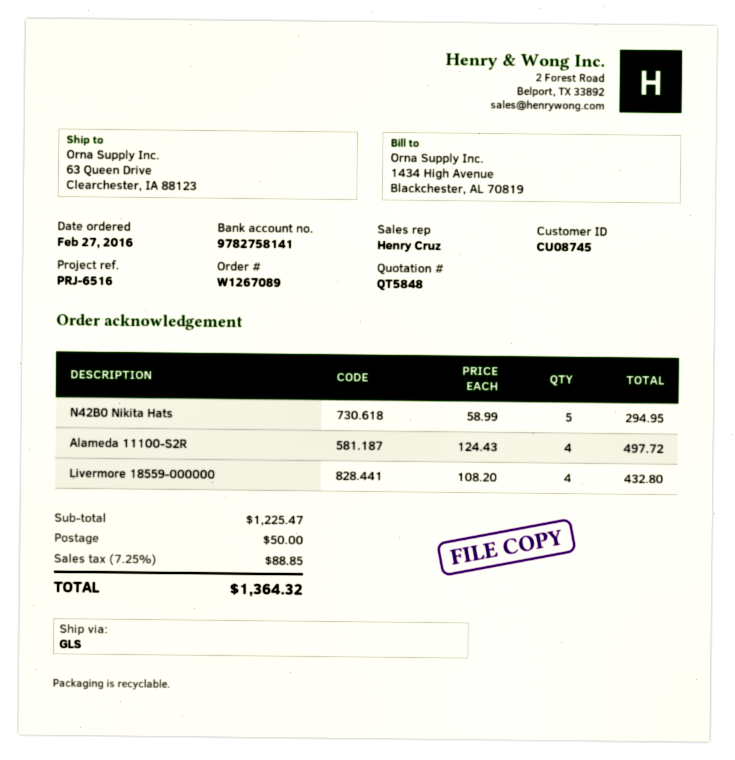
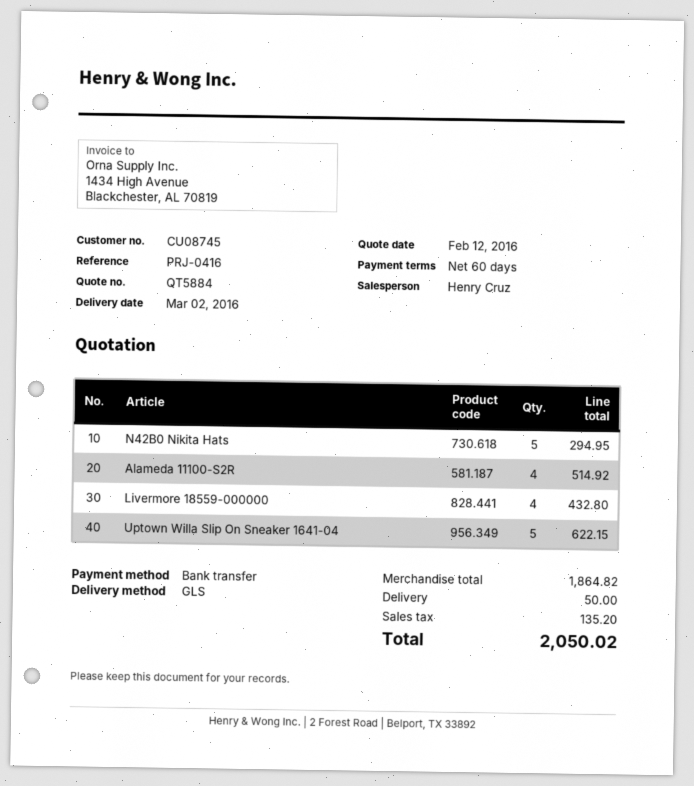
quote number: QT5848 -> QT5884
reference: PRJ-6516 -> PRJ-0416
Alameda 11100-S2R: 4 for 497.72 -> 4 for 514.92
Uptown Willa Slip On Sneaker 1641-04: none -> 5 for 622.15
subtotal: 1225.47 -> 1864.82
tax: 88.85 -> 135.20
total: 1364.32 -> 2050.02

